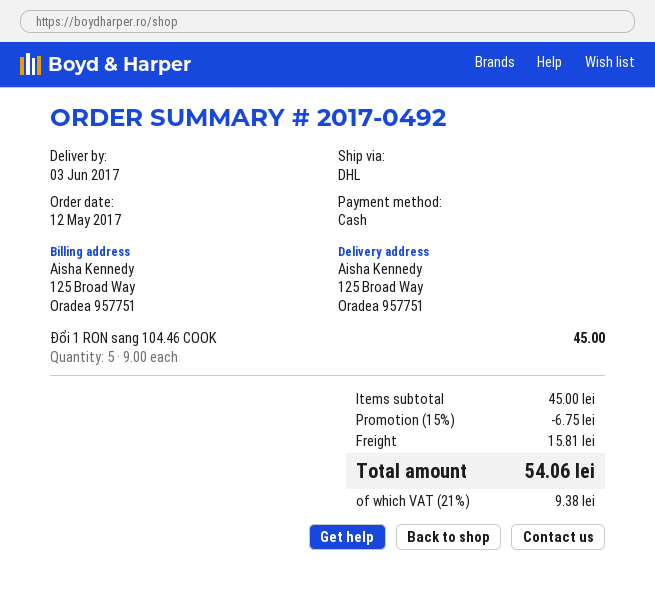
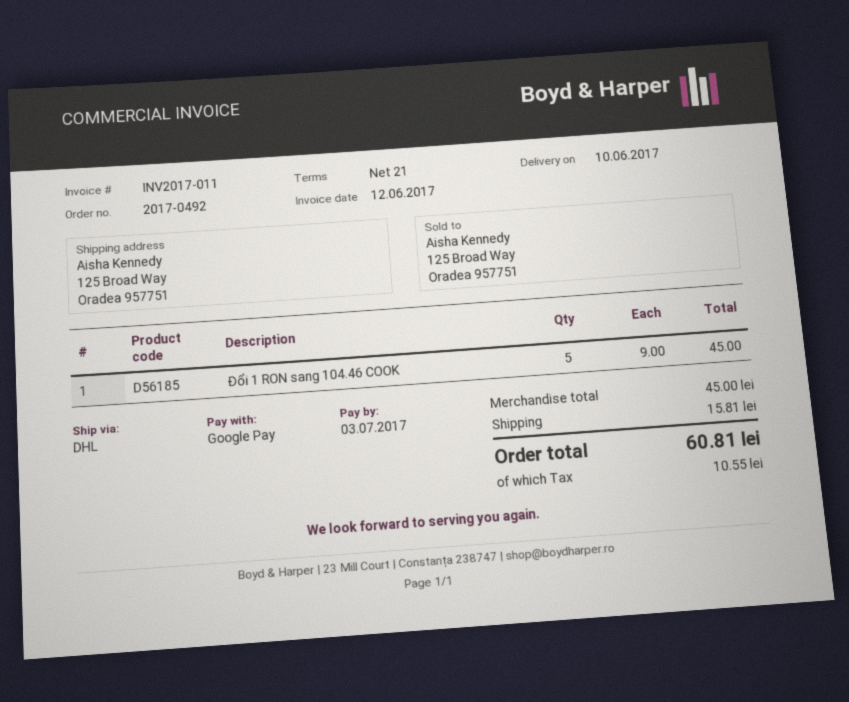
delivery date: 2017-06-03 -> 2017-06-10
payment method: cash -> Google Pay
discount: 15% = 6.75 -> none
tax: 9.38 -> 10.55
total: 54.06 -> 60.81

